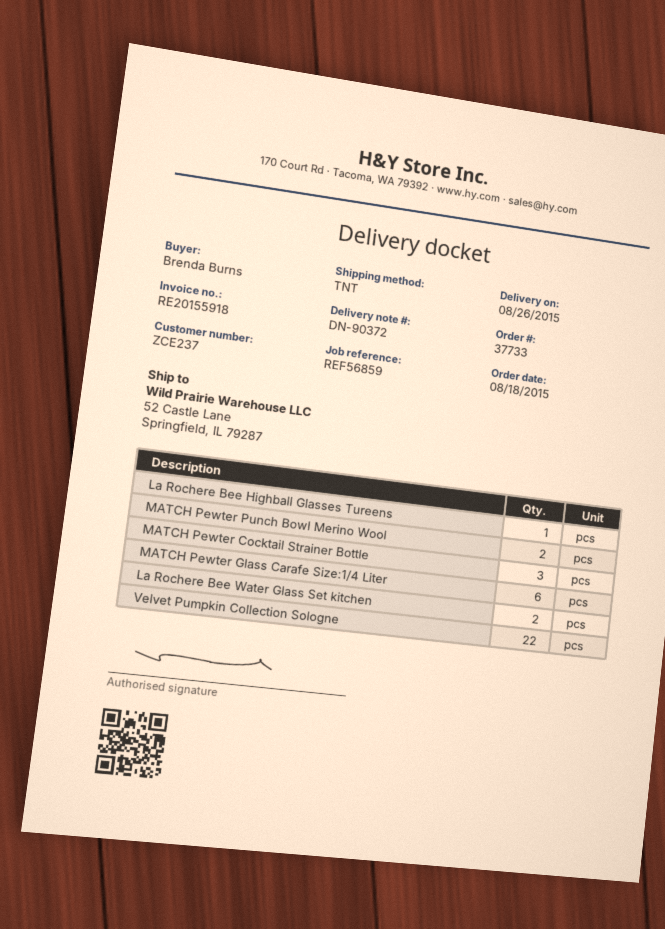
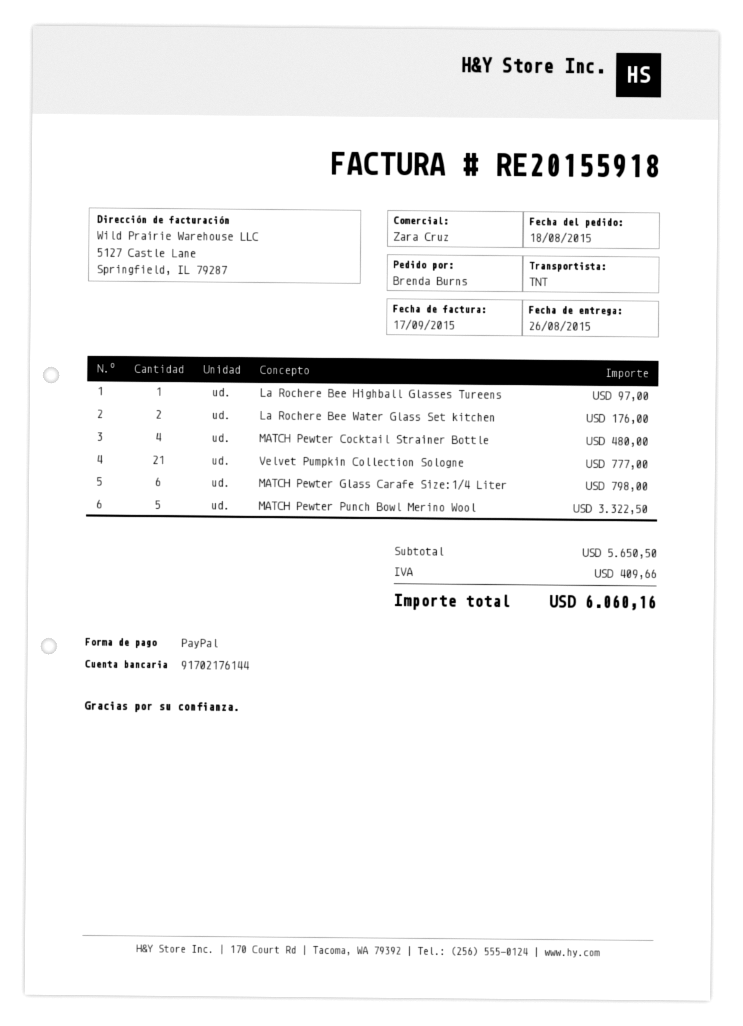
MATCH Pewter Punch Bowl Merino Wool: 2 -> 5
MATCH Pewter Cocktail Strainer Bottle: 3 -> 4
Velvet Pumpkin Collection Sologne: 22 -> 21

